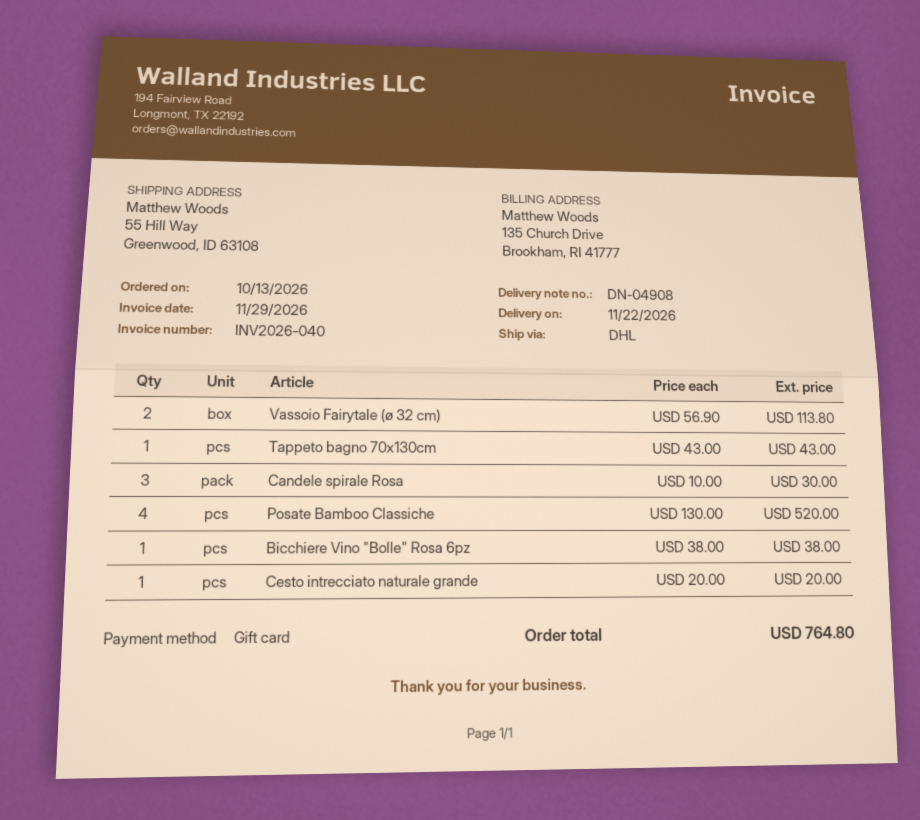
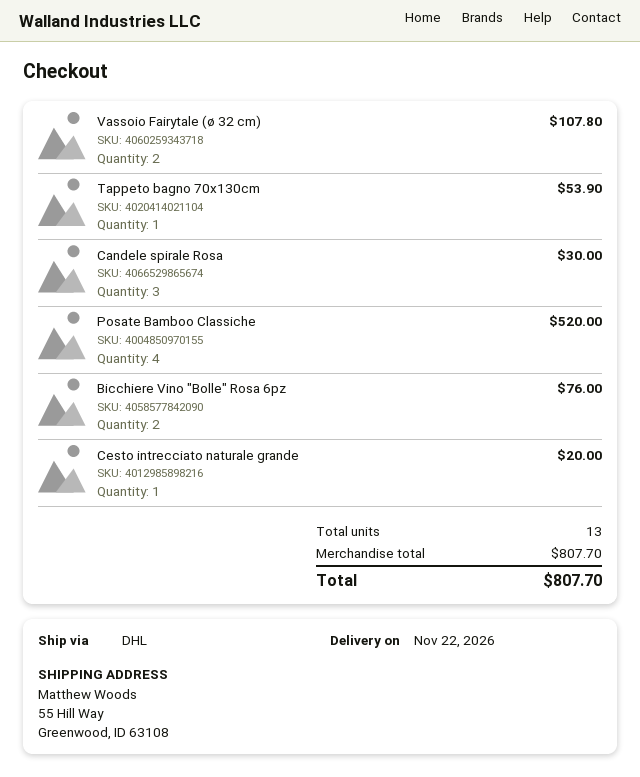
Vassoio Fairytale (ø 32 cm): 2 for 113.80 -> 2 for 107.80
Tappeto bagno 70x130cm: 1 for 43.00 -> 1 for 53.90
Bicchiere Vino "Bolle" Rosa 6pz: 1 for 38.00 -> 2 for 76.00
total: 764.80 -> 807.70

